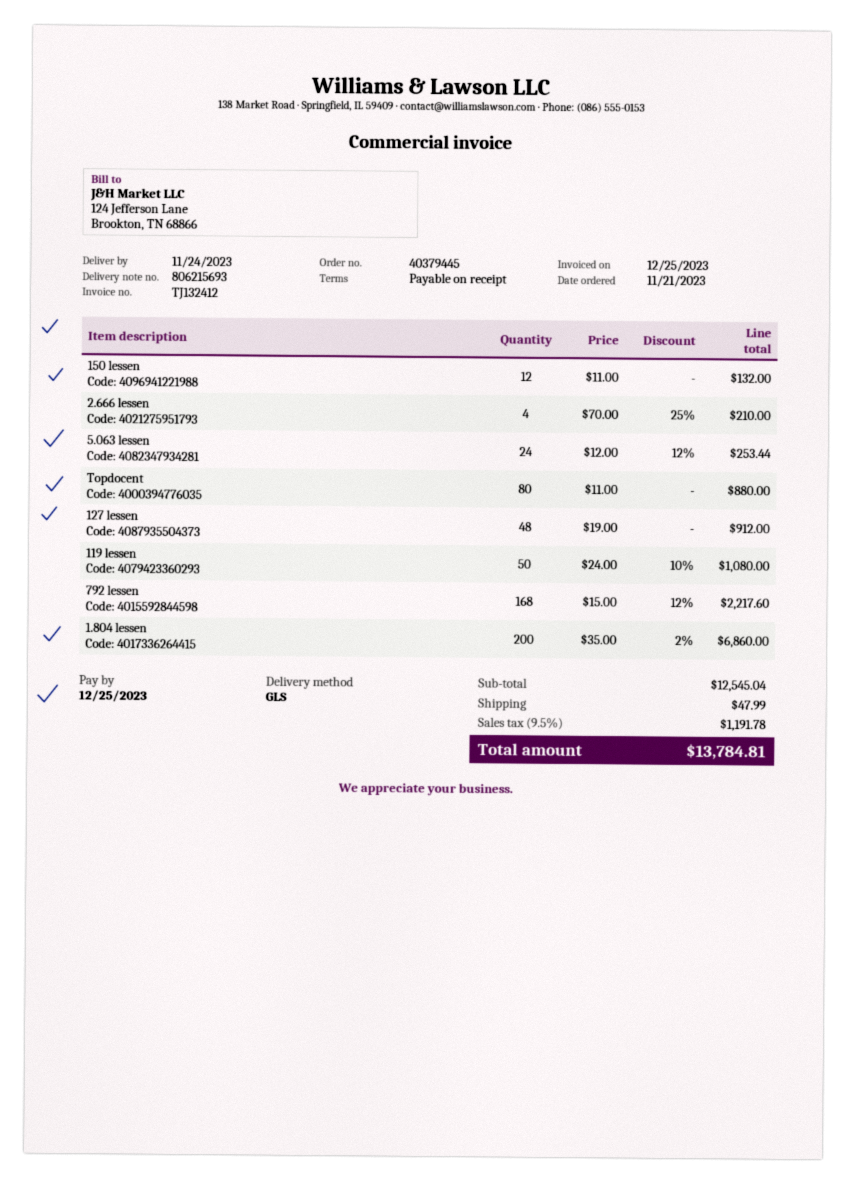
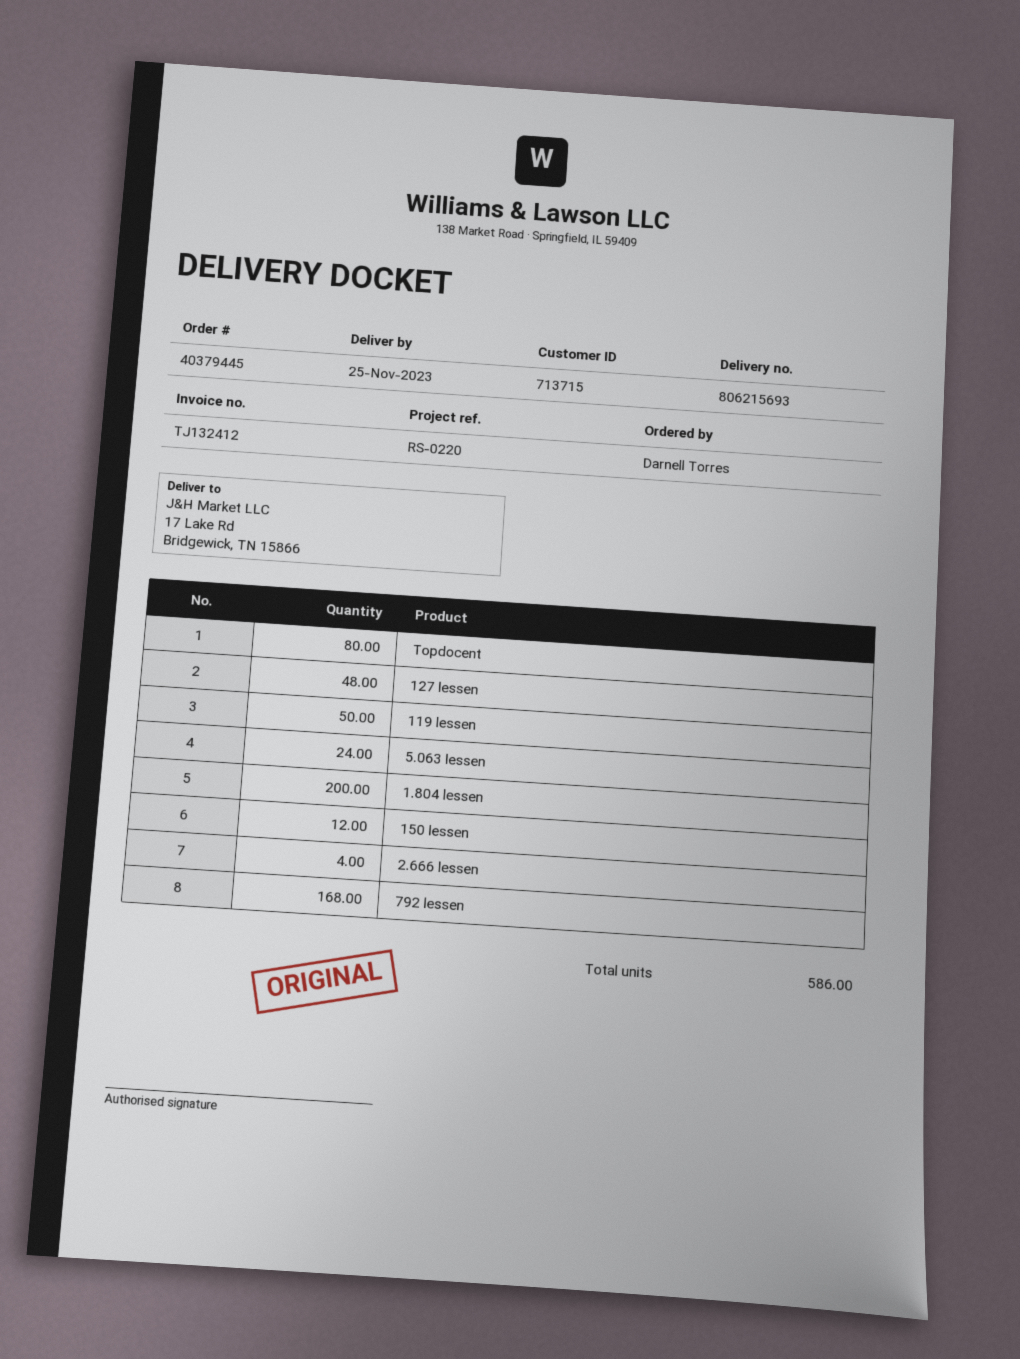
delivery date: 2023-11-24 -> 2023-11-25

